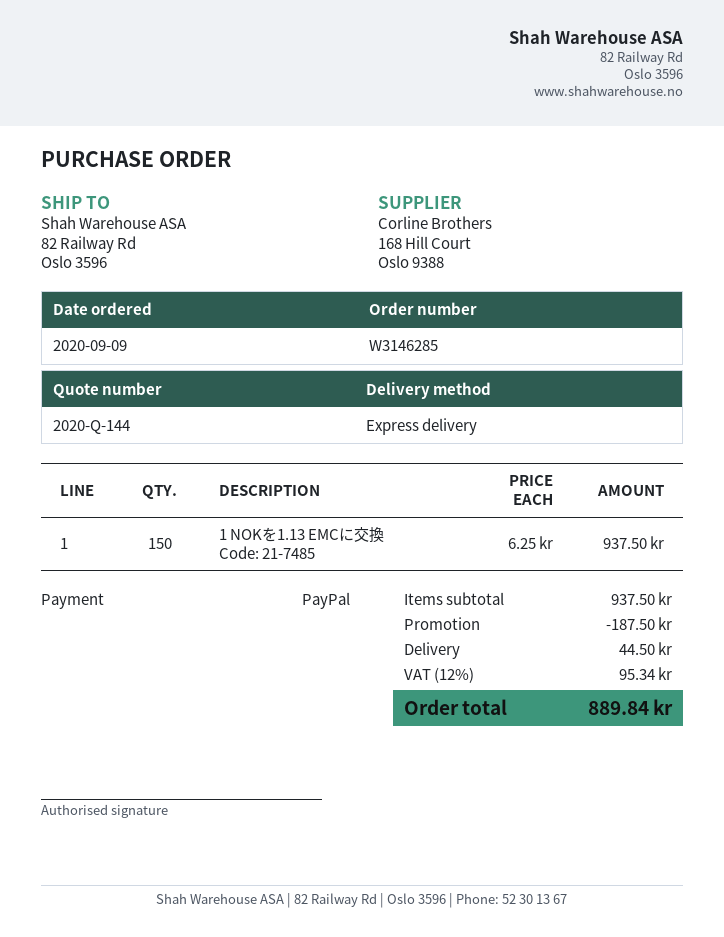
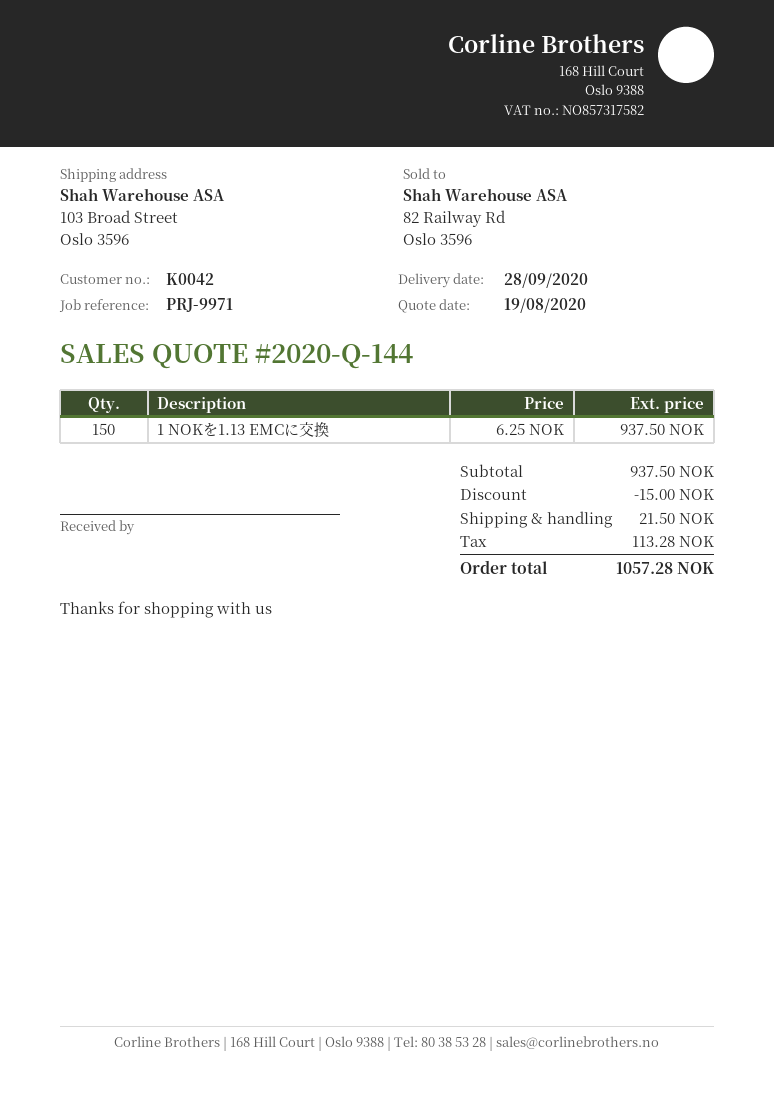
ship to: 82 Railway Rd, Oslo 3596 -> 103 Broad Street, Oslo 3596
discount: 187.50 -> 15.00
shipping: 44.50 -> 21.50
tax: 95.34 -> 113.28
total: 889.84 -> 1057.28

